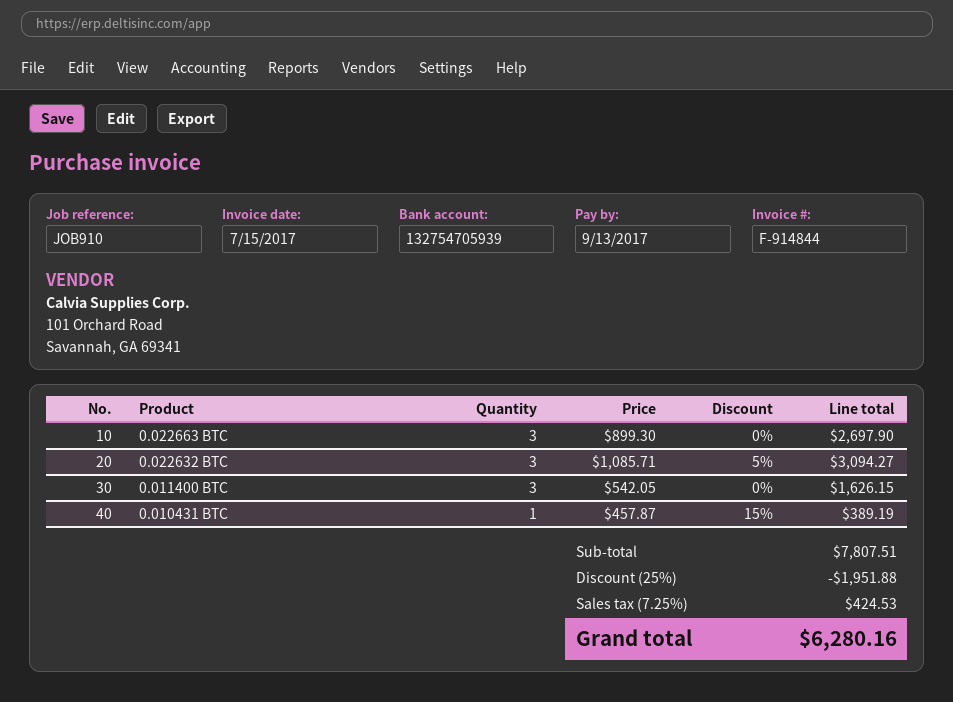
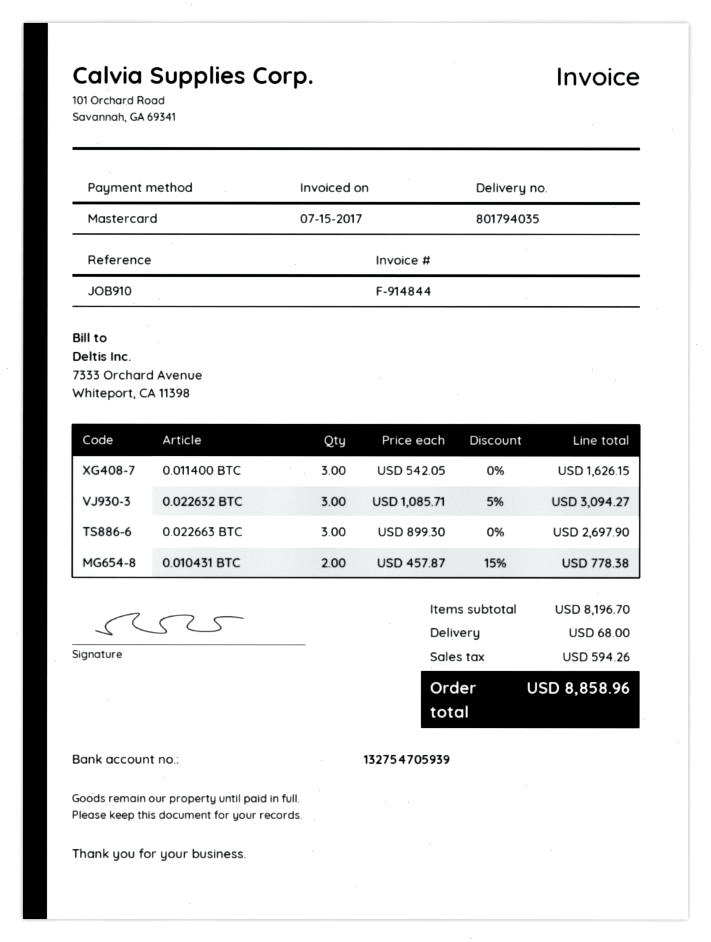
0.010431 BTC: 1 x 457.87 - 15% = 389.19 -> 2 x 457.87 - 15% = 778.38
subtotal: 7807.51 -> 8196.70
discount: 25% = 1951.88 -> none
shipping: none -> 68.00
tax: 424.53 -> 594.26
total: 6280.16 -> 8858.96

